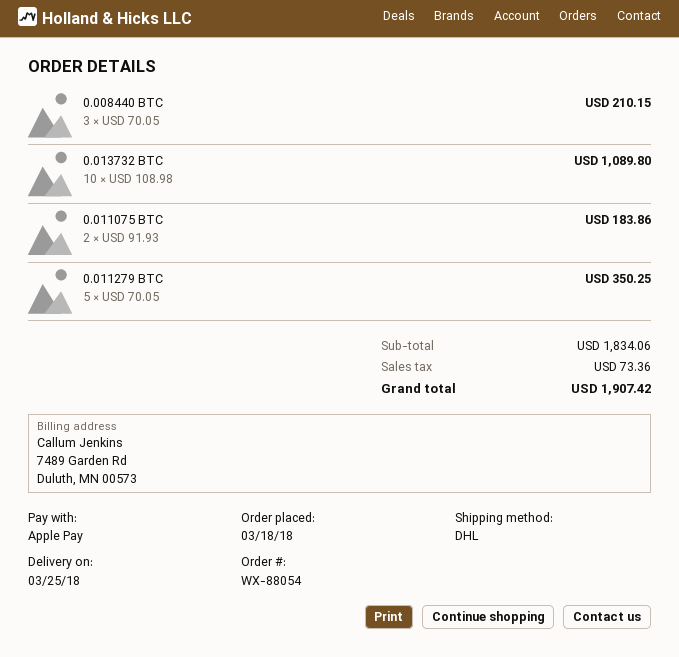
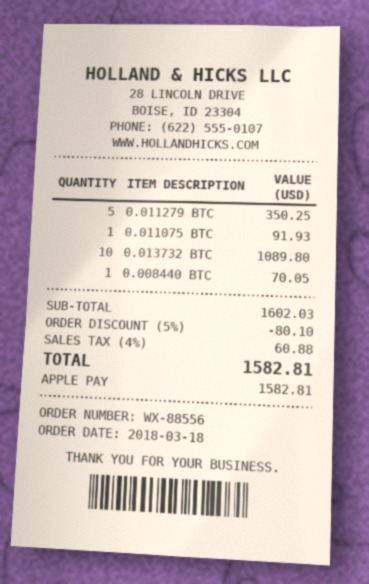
order number: WX-88054 -> WX-88556
0.008440 BTC: 3 for 210.15 -> 1 for 70.05
0.011075 BTC: 2 for 183.86 -> 1 for 91.93
subtotal: 1834.06 -> 1602.03
discount: none -> 5% = 80.10
tax: 73.36 -> 60.88
total: 1907.42 -> 1582.81

